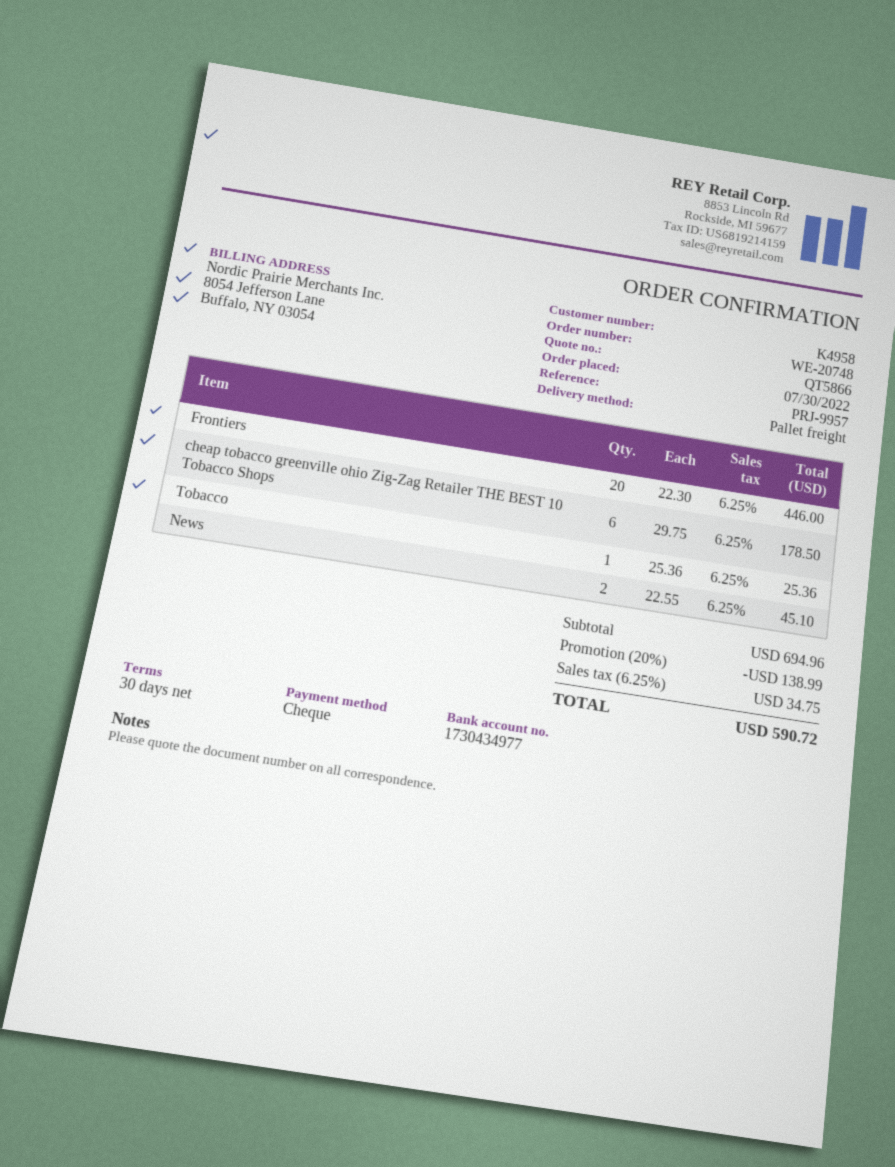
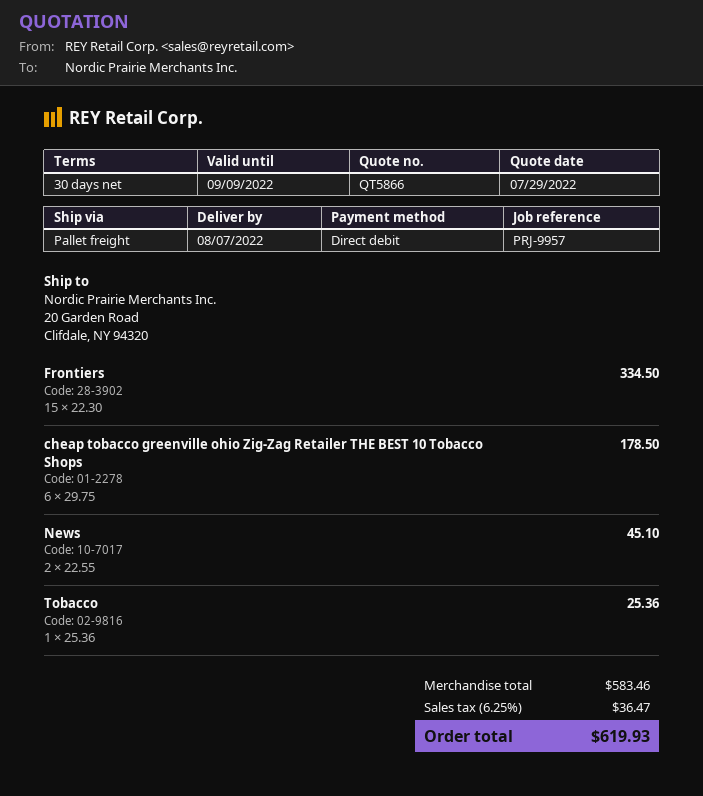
payment method: cheque -> direct debit
Frontiers: 20 x 22.30 = 446.00 -> 15 x 22.30 = 334.50
subtotal: 694.96 -> 583.46
discount: 20% = 138.99 -> none
tax: 6.25% = 34.75 -> 6.25% = 36.47
total: 590.72 -> 619.93

